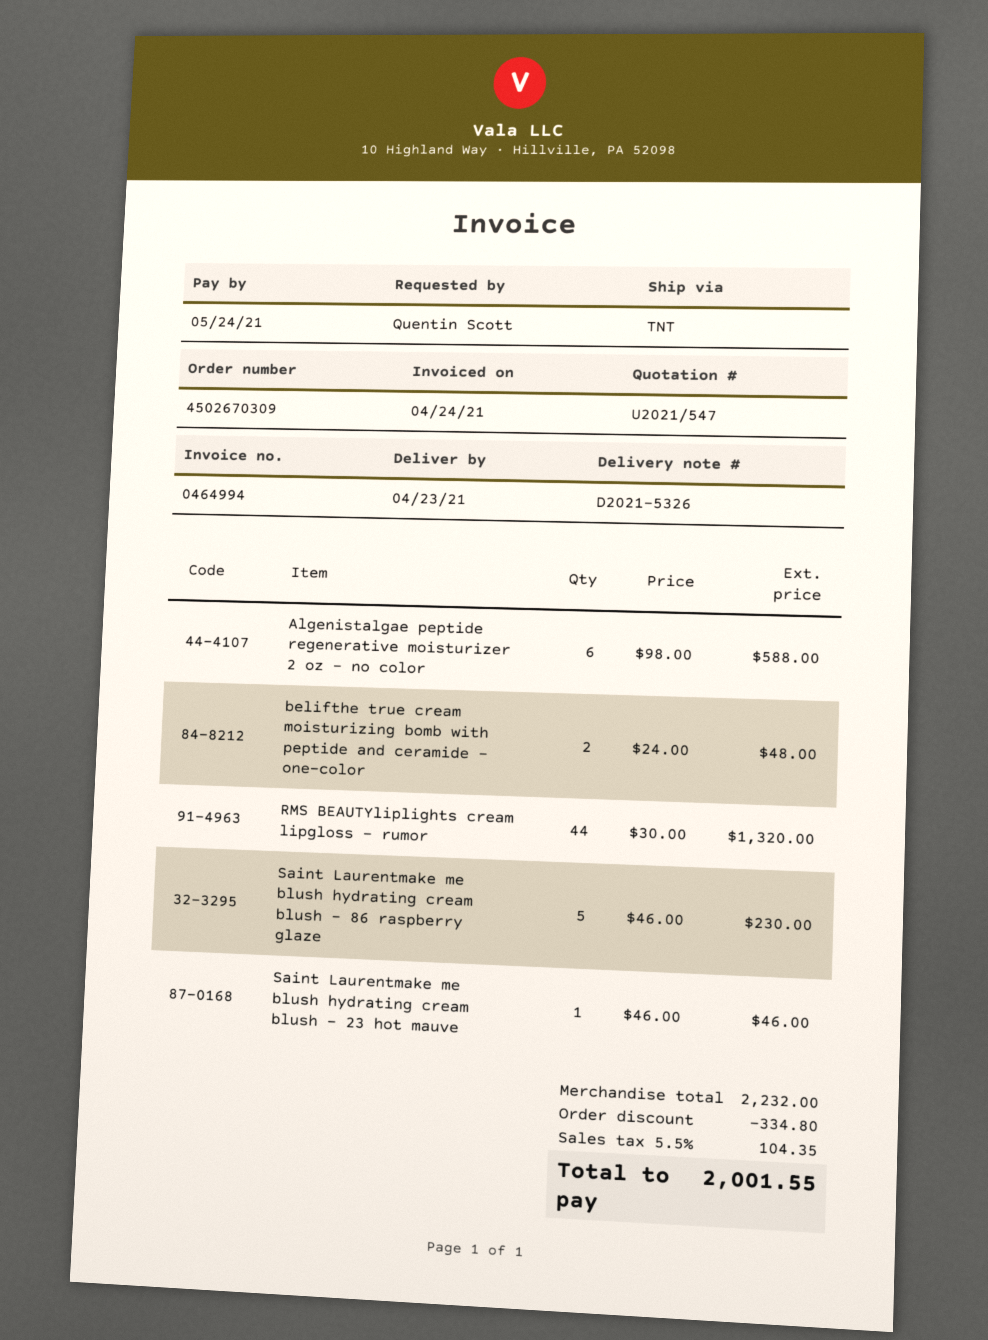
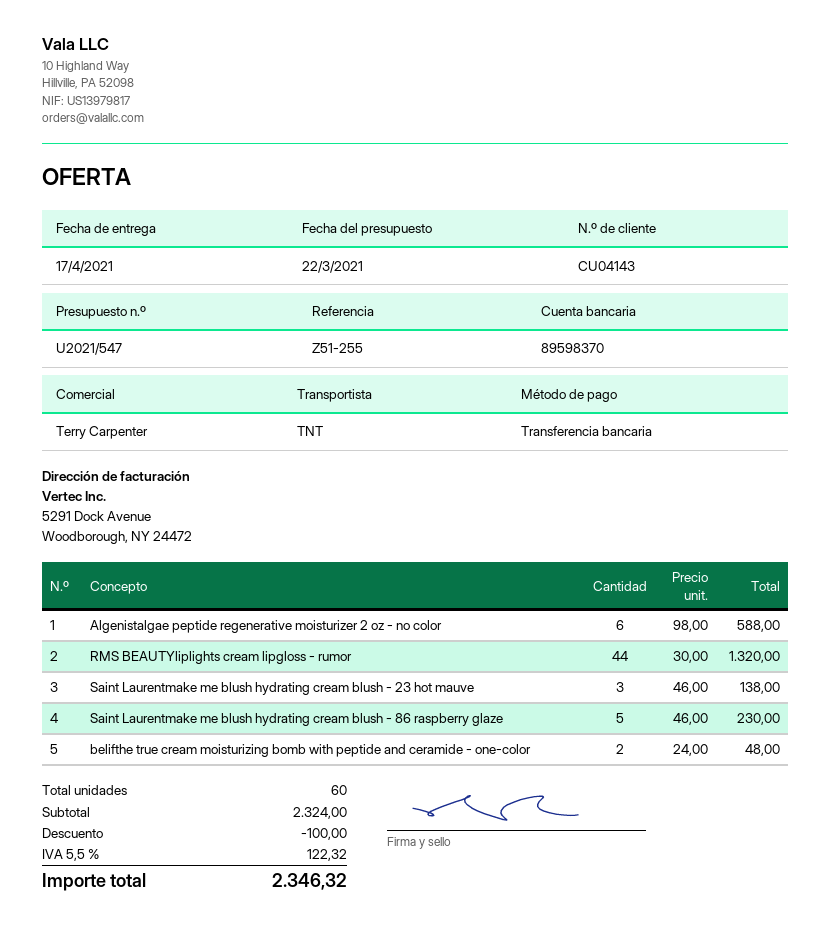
delivery date: 2021-04-23 -> 2021-04-17
Saint Laurentmake me blush hydrating cream blush - 23 hot mauve: 1 x 46.00 = 46.00 -> 3 x 46.00 = 138.00
subtotal: 2232.00 -> 2324.00
discount: 334.80 -> 100.00
tax: 5.5% = 104.35 -> 5.5% = 122.32
total: 2001.55 -> 2346.32

